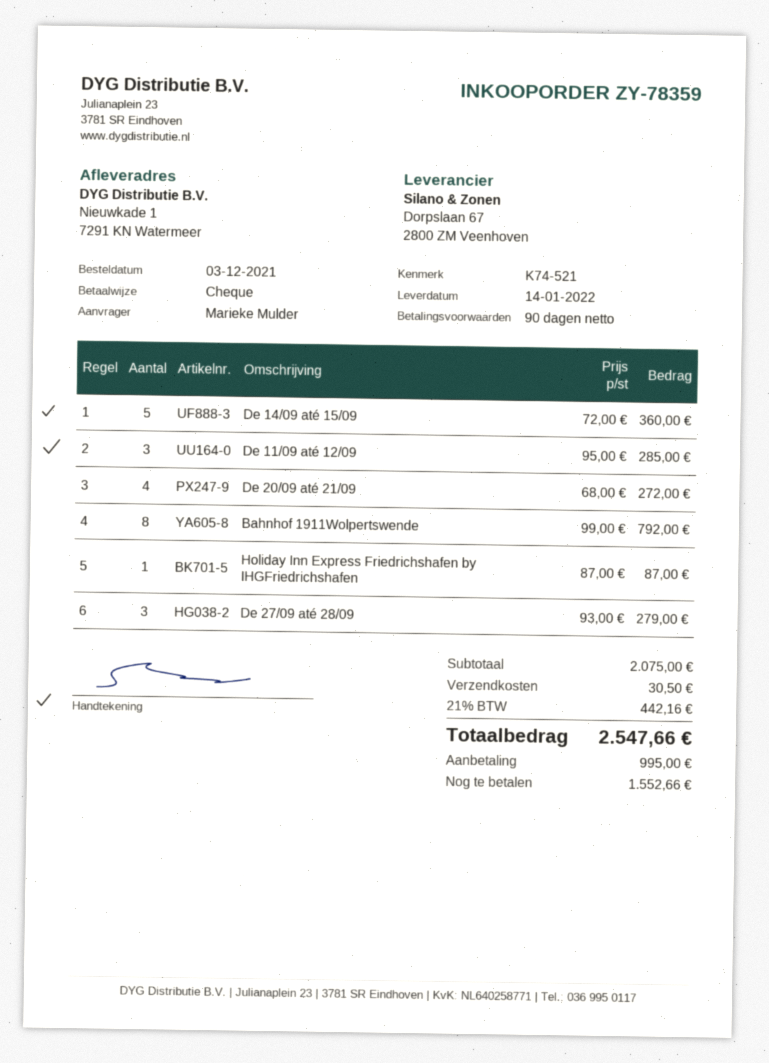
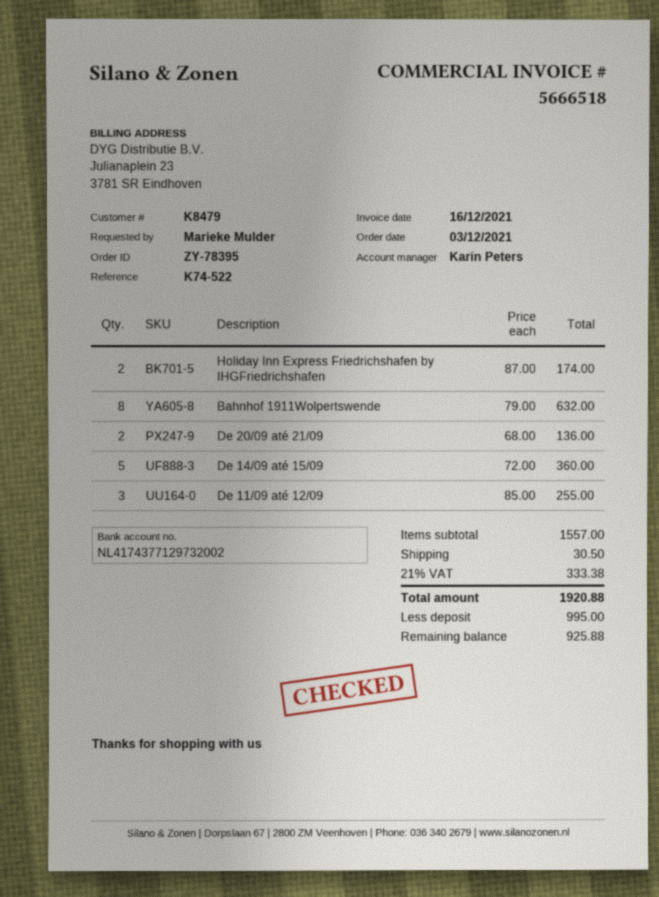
order number: ZY-78359 -> ZY-78395
reference: K74-521 -> K74-522
De 11/09 até 12/09: 3 x 95.00 = 285.00 -> 3 x 85.00 = 255.00
De 20/09 até 21/09: 4 x 68.00 = 272.00 -> 2 x 68.00 = 136.00
Bahnhof 1911Wolpertswende: 8 x 99.00 = 792.00 -> 8 x 79.00 = 632.00
Holiday Inn Express Friedrichshafen by IHGFriedrichshafen: 1 x 87.00 = 87.00 -> 2 x 87.00 = 174.00
De 27/09 até 28/09: 3 x 93.00 = 279.00 -> none
subtotal: 2075.00 -> 1557.00
tax: 21% = 442.16 -> 21% = 333.38
total: 2547.66 -> 1920.88
balance: 1552.66 -> 925.88

